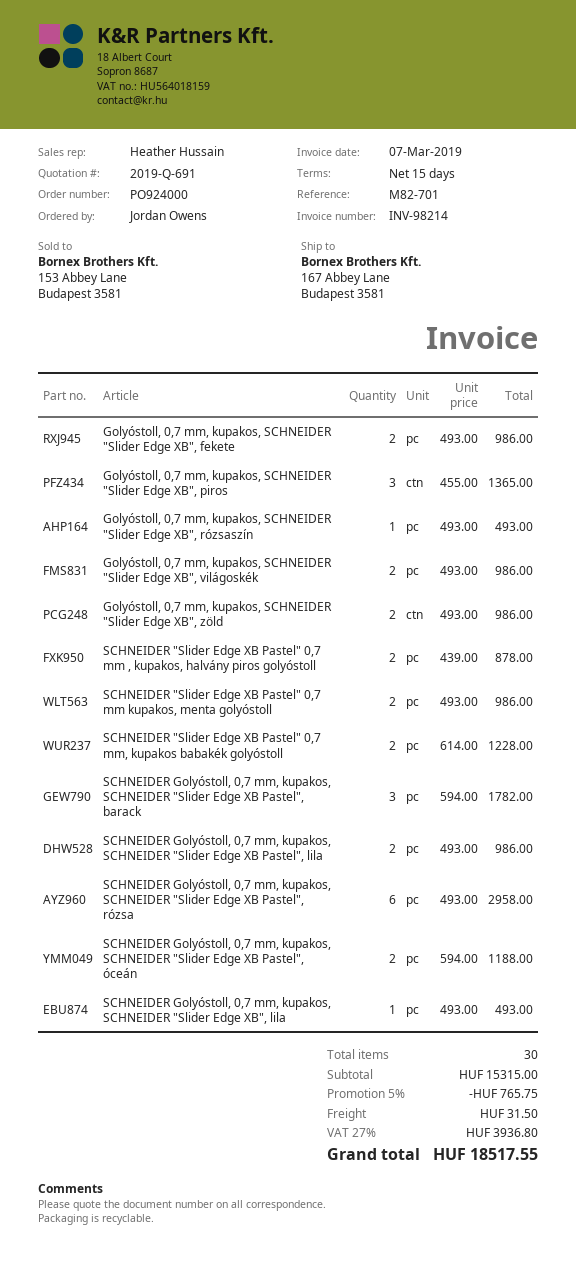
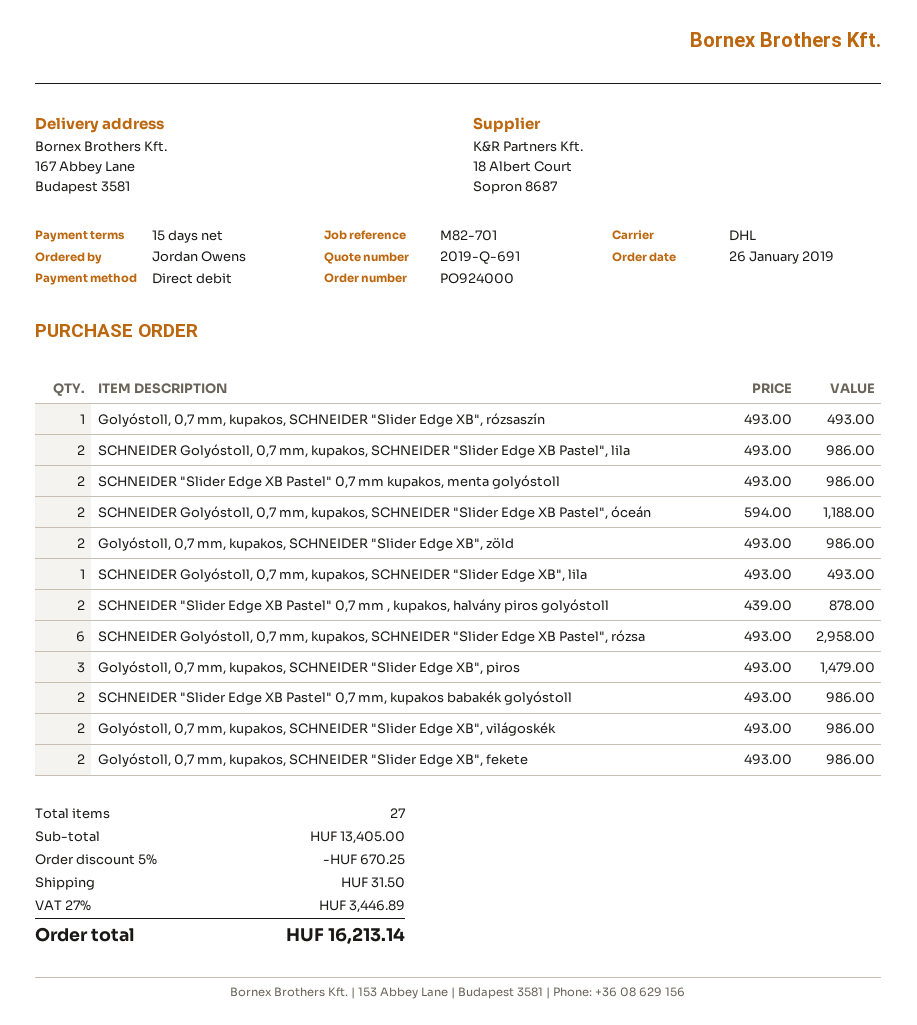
Golyóstoll, 0,7 mm, kupakos, SCHNEIDER "Slider Edge XB", piros: 3 x 455.00 = 1365.00 -> 3 x 493.00 = 1479.00
SCHNEIDER "Slider Edge XB Pastel" 0,7 mm, kupakos babakék golyóstoll: 2 x 614.00 = 1228.00 -> 2 x 493.00 = 986.00
SCHNEIDER Golyóstoll, 0,7 mm, kupakos, SCHNEIDER "Slider Edge XB Pastel", barack: 3 x 594.00 = 1782.00 -> none
total quantity: 30 -> 27
subtotal: 15315.00 -> 13405.00
discount: 5% = 765.75 -> 5% = 670.25
tax: 27% = 3936.80 -> 27% = 3446.89
total: 18517.55 -> 16213.14

